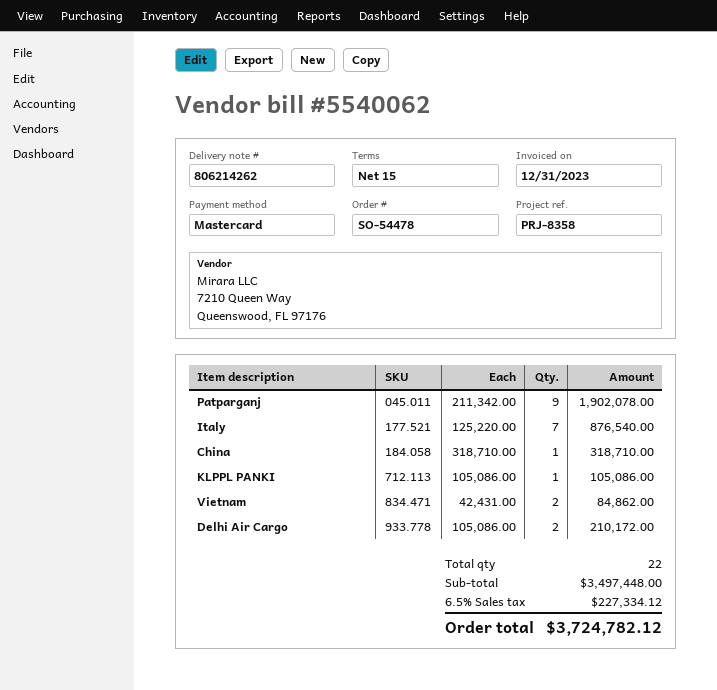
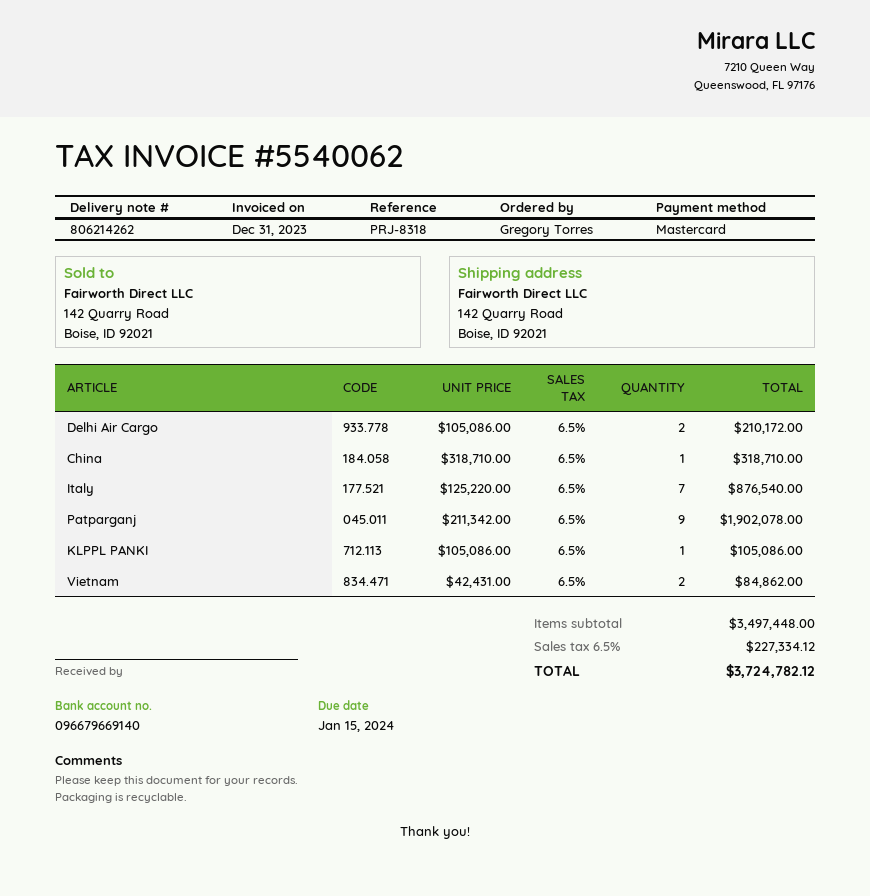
reference: PRJ-8358 -> PRJ-8318

